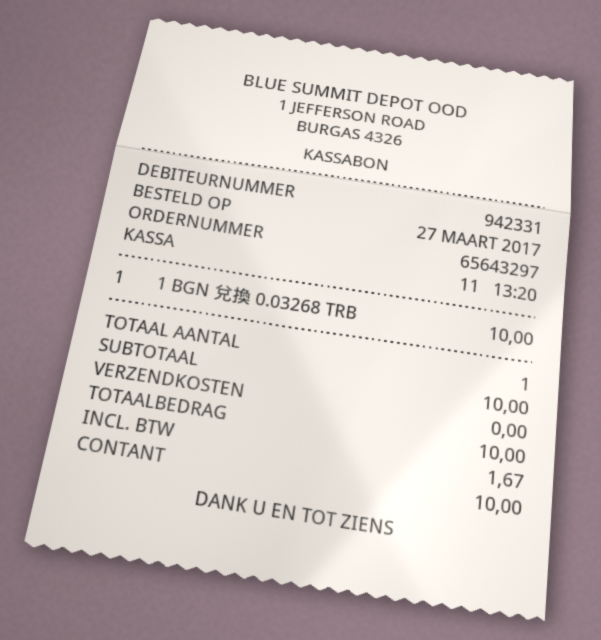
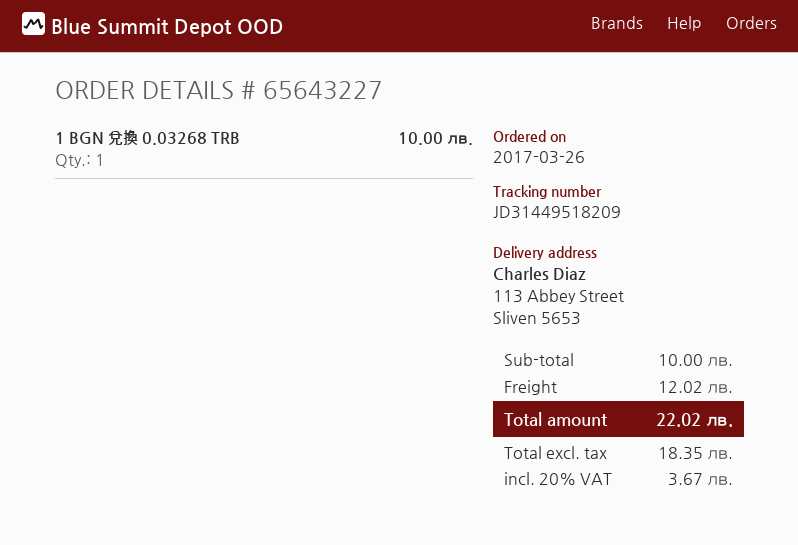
order number: 65643297 -> 65643227
order date: 2017-03-27 -> 2017-03-26
shipping: 0.00 -> 12.02
tax: 1.67 -> 3.67
total: 10.00 -> 22.02

